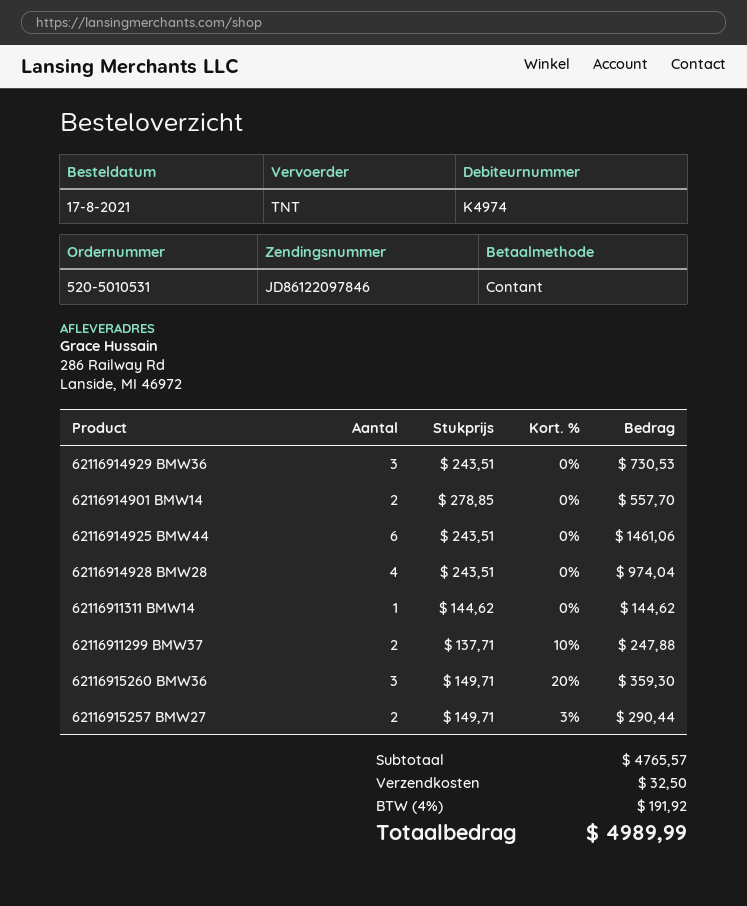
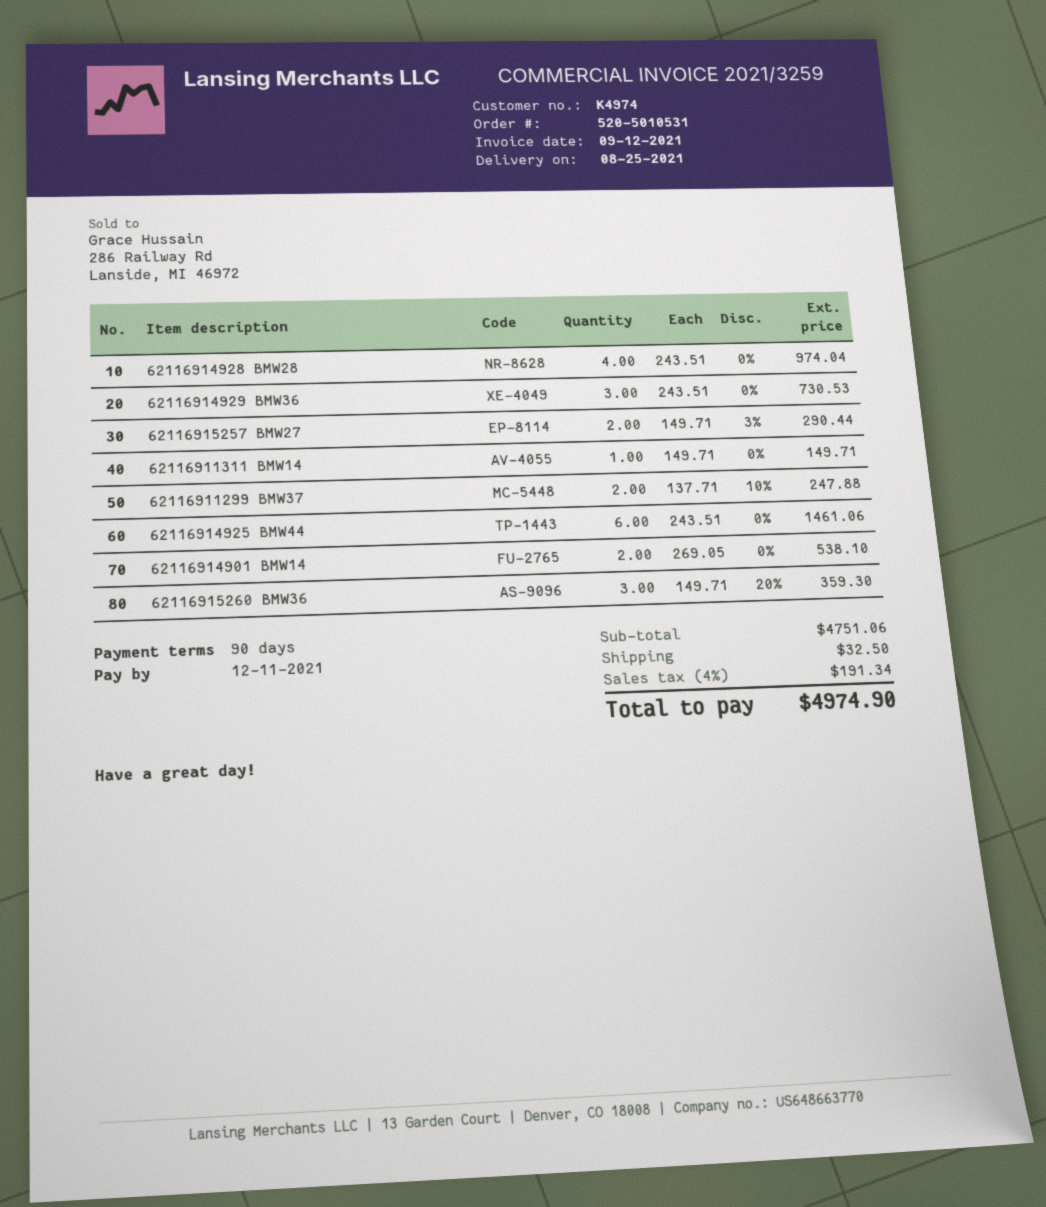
62116914901 BMW14: 2 x 278.85 = 557.70 -> 2 x 269.05 = 538.10
62116911311 BMW14: 1 x 144.62 = 144.62 -> 1 x 149.71 = 149.71
subtotal: 4765.57 -> 4751.06
tax: 4% = 191.92 -> 4% = 191.34
total: 4989.99 -> 4974.90

